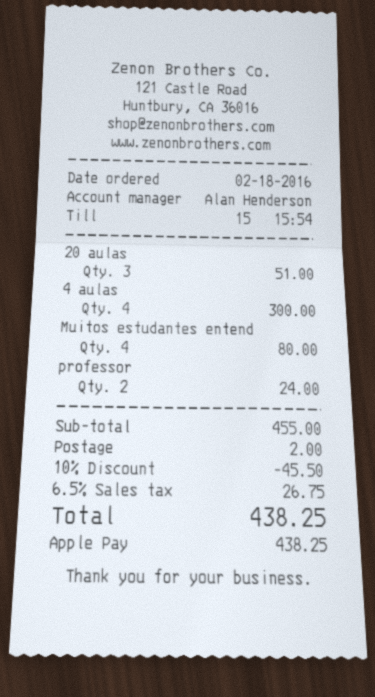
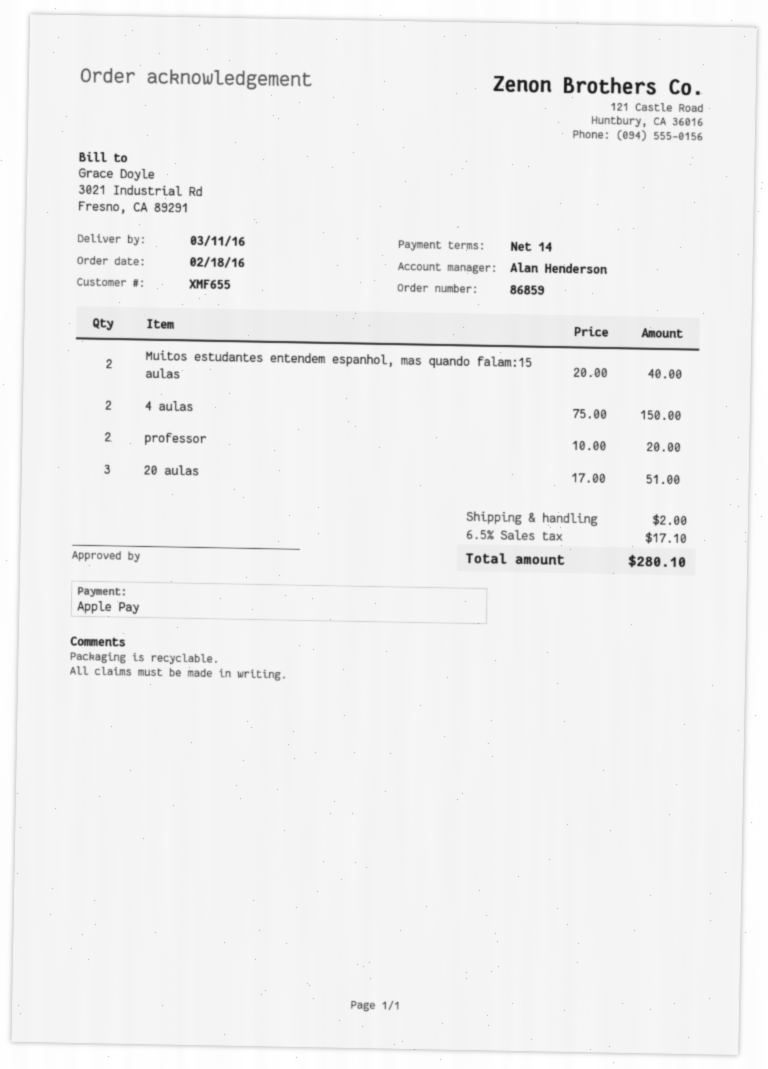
4 aulas: 4 for 300.00 -> 2 for 150.00
Muitos estudantes entend: 4 for 80.00 -> 2 for 40.00
professor: 2 for 24.00 -> 2 for 20.00
discount: 10% = 45.50 -> none
tax: 6.5% = 26.75 -> 6.5% = 17.10
total: 438.25 -> 280.10

